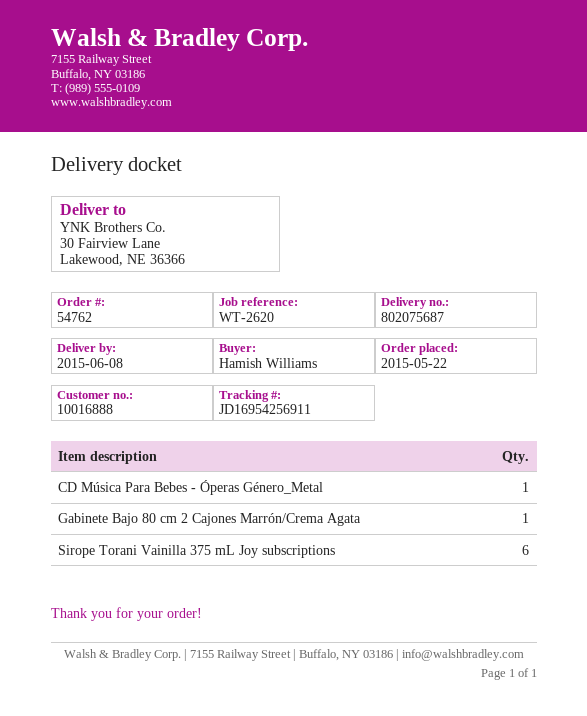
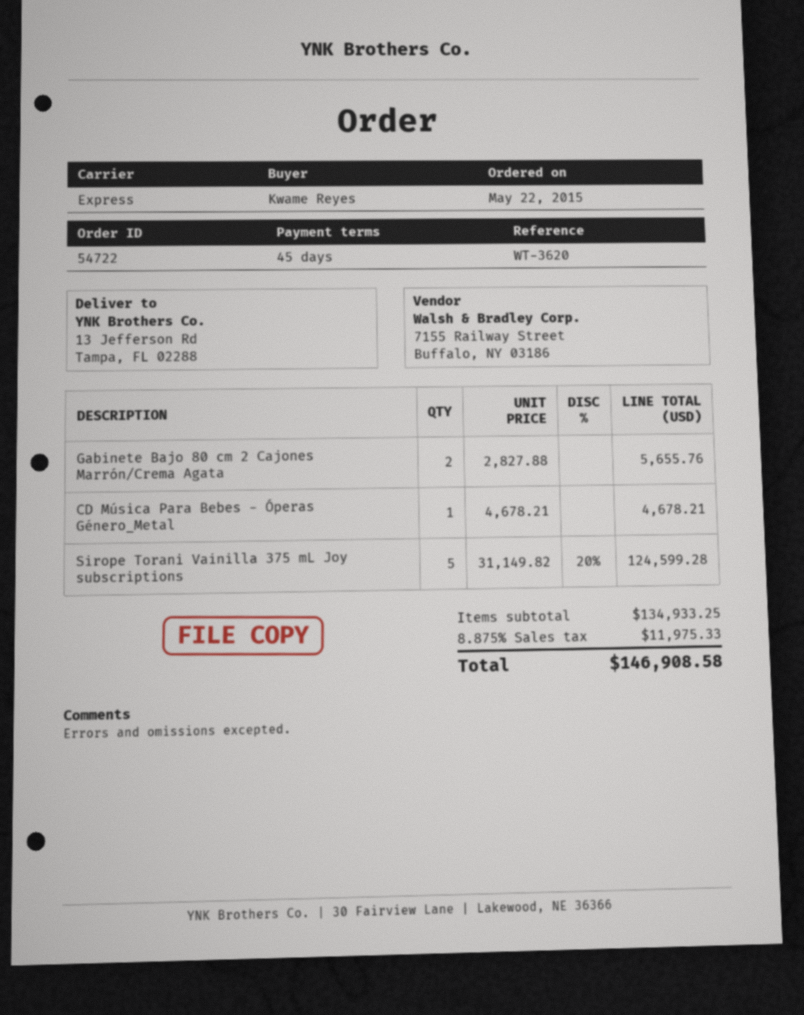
order number: 54762 -> 54722
reference: WT-2620 -> WT-3620
ordered by: Hamish Williams -> Kwame Reyes
ship to: 30 Fairview Lane, Lakewood, NE 36366 -> 13 Jefferson Rd, Tampa, FL 02288
Gabinete Bajo 80 cm 2 Cajones Marrón/Crema Agata: 1 -> 2
Sirope Torani Vainilla 375 mL Joy subscriptions: 6 -> 5

